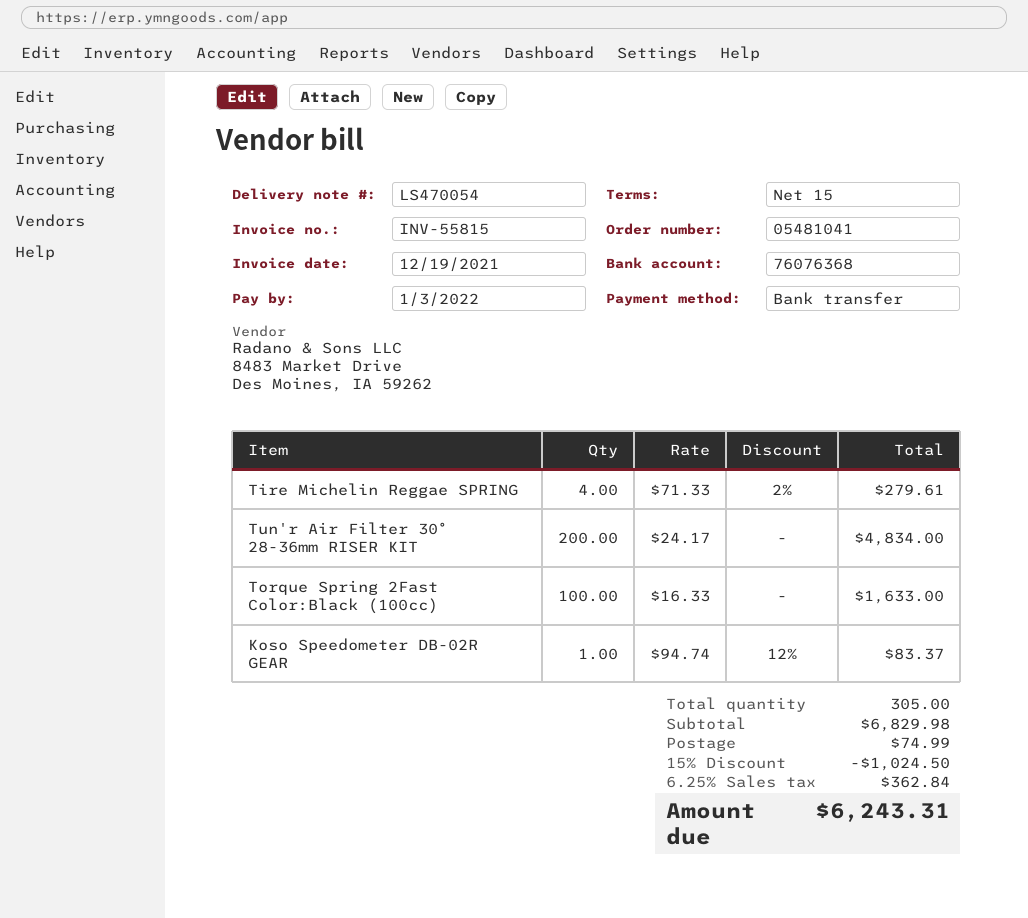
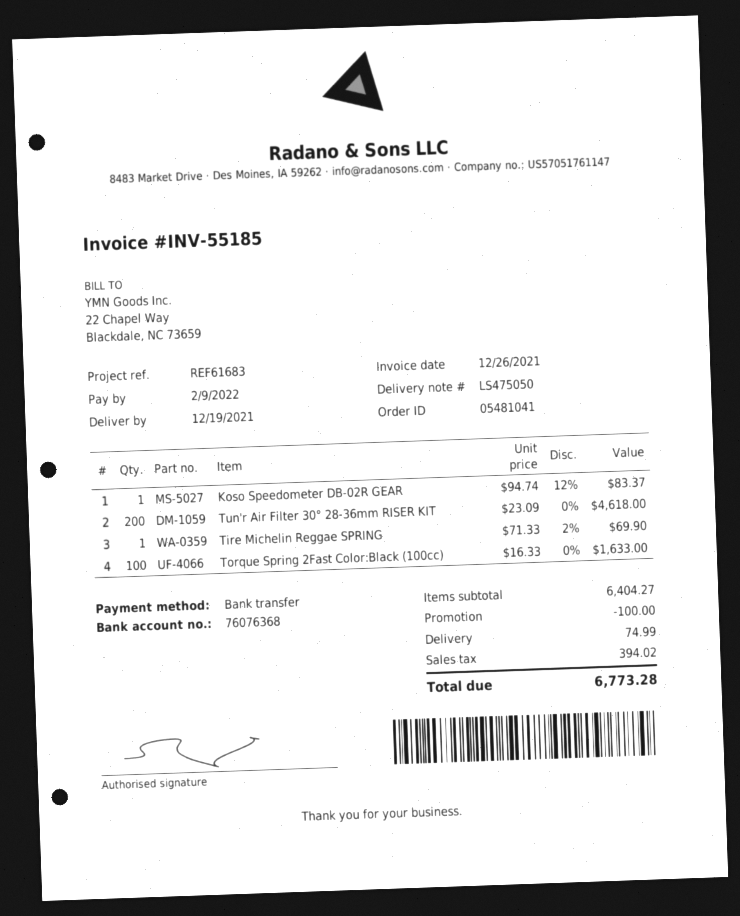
delivery note number: LS470054 -> LS475050
invoice number: INV-55815 -> INV-55185
invoice date: 2021-12-19 -> 2021-12-26
due date: 2022-01-03 -> 2022-02-09
Tire Michelin Reggae SPRING: 4 x 71.33 - 2% = 279.61 -> 1 x 71.33 - 2% = 69.90
Tun'r Air Filter 30° 28-36mm RISER KIT: 200 x 24.17 = 4834.00 -> 200 x 23.09 = 4618.00
subtotal: 6829.98 -> 6404.27
discount: 1024.50 -> 100.00
tax: 362.84 -> 394.02
total: 6243.31 -> 6773.28

